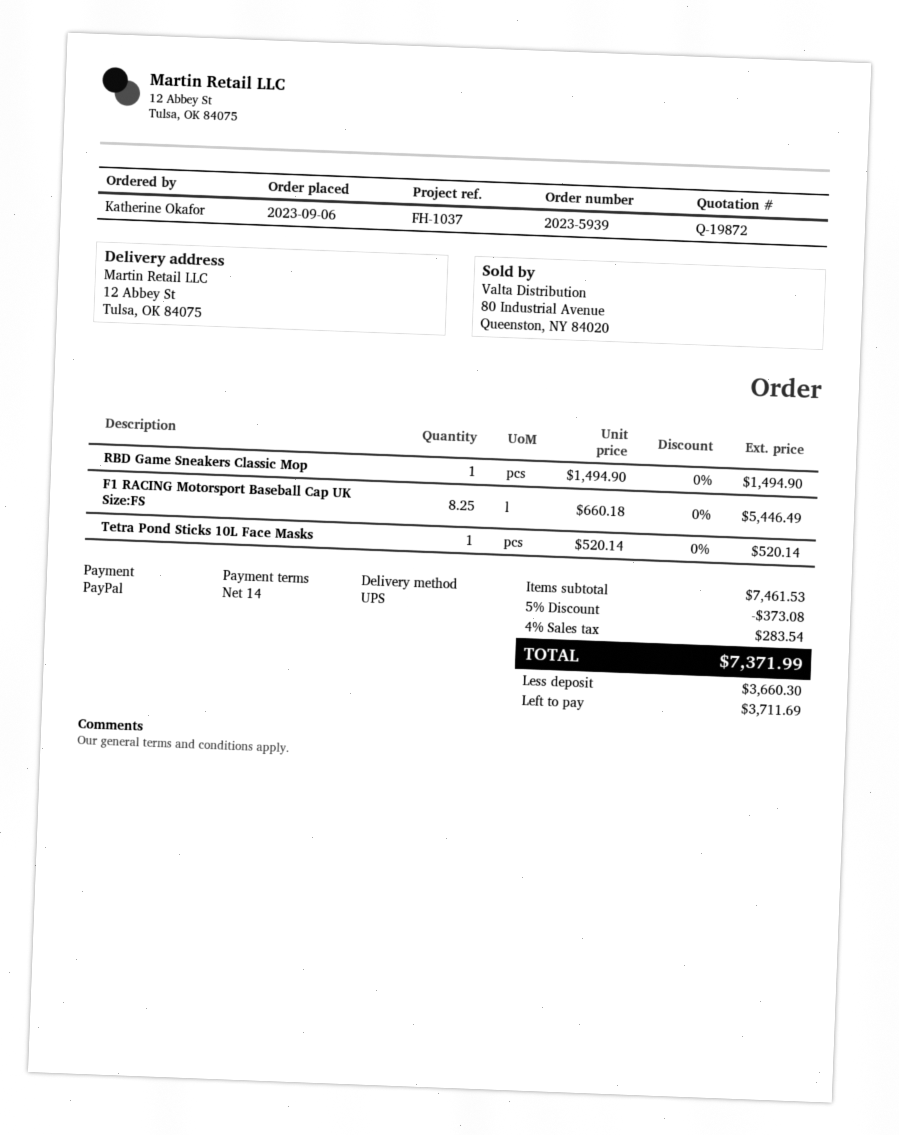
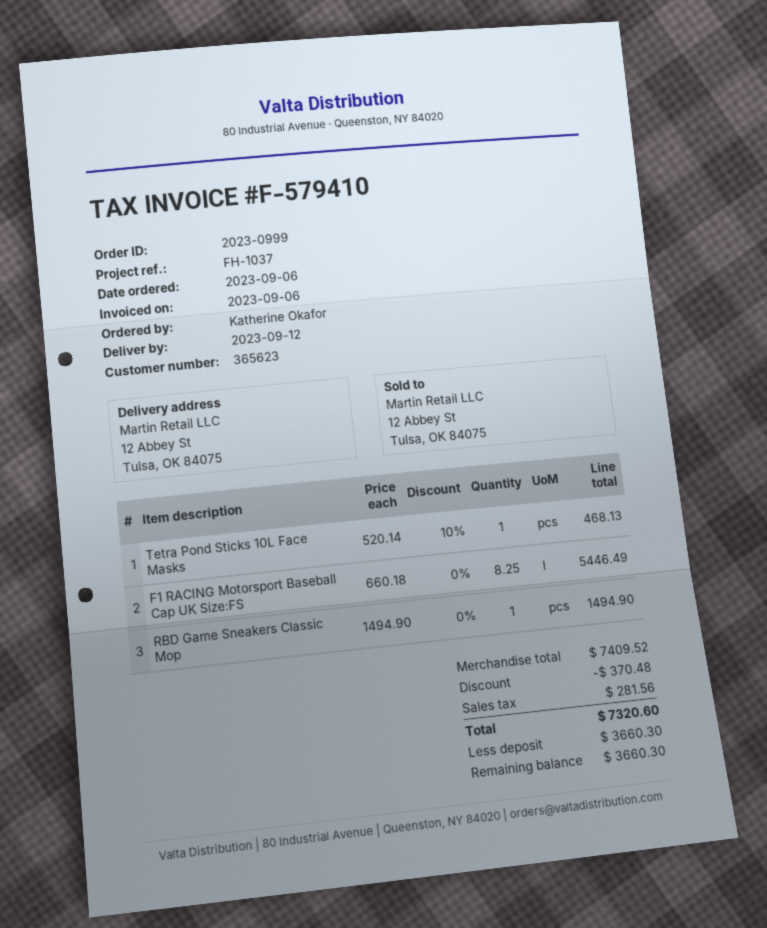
order number: 2023-5939 -> 2023-0999
Tetra Pond Sticks 10L Face Masks: 1 x 520.14 = 520.14 -> 1 x 520.14 - 10% = 468.13
subtotal: 7461.53 -> 7409.52
discount: 373.08 -> 370.48
tax: 283.54 -> 281.56
total: 7371.99 -> 7320.60
balance: 3711.69 -> 3660.30

